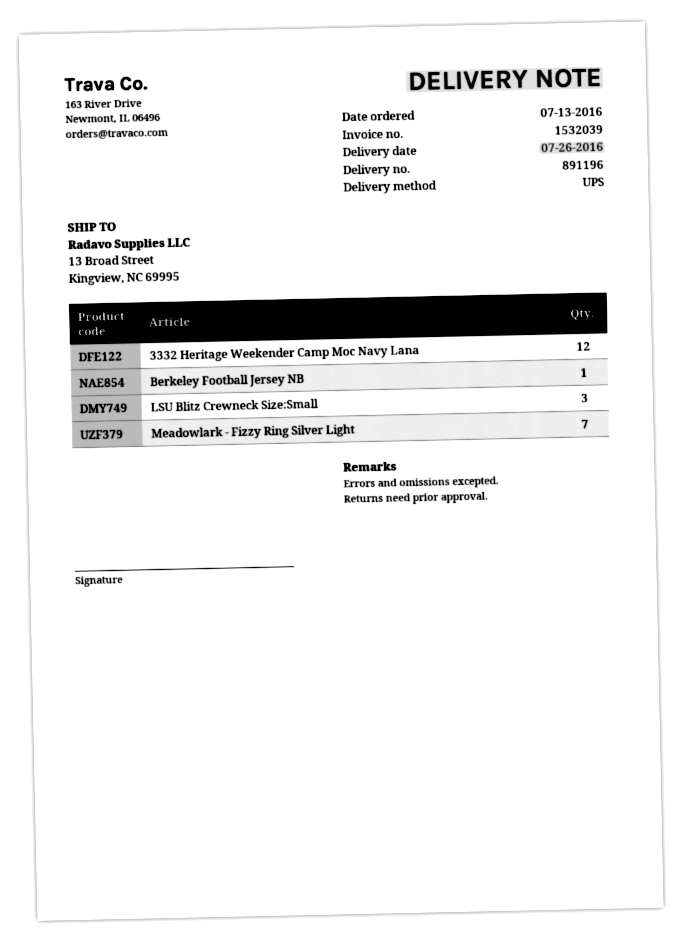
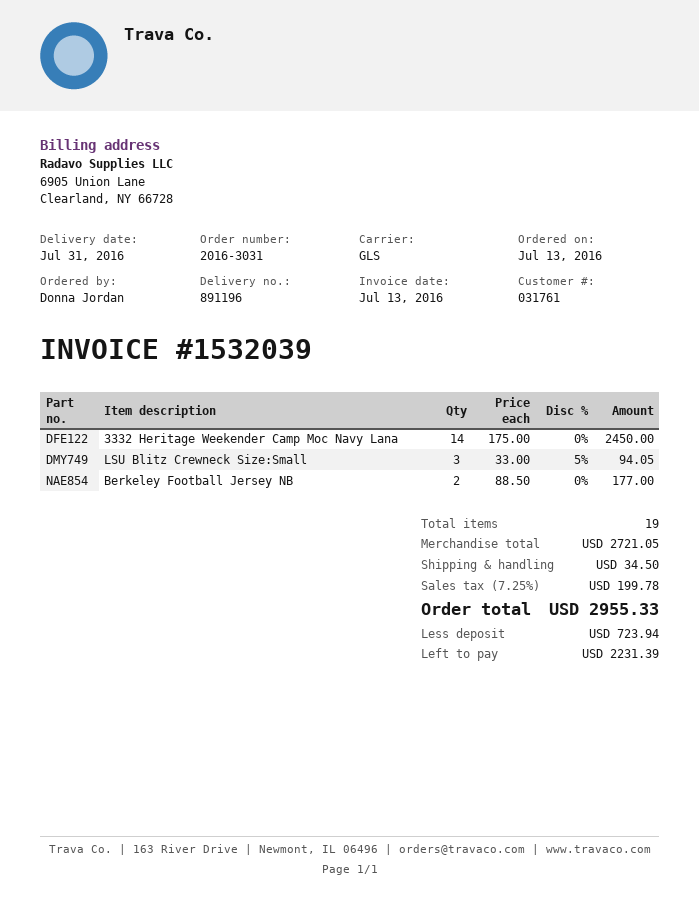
delivery date: 2016-07-26 -> 2016-07-31
shipping method: UPS -> GLS
3332 Heritage Weekender Camp Moc Navy Lana: 12 -> 14
Berkeley Football Jersey NB: 1 -> 2
Meadowlark - Fizzy Ring Silver Light: 7 -> none

